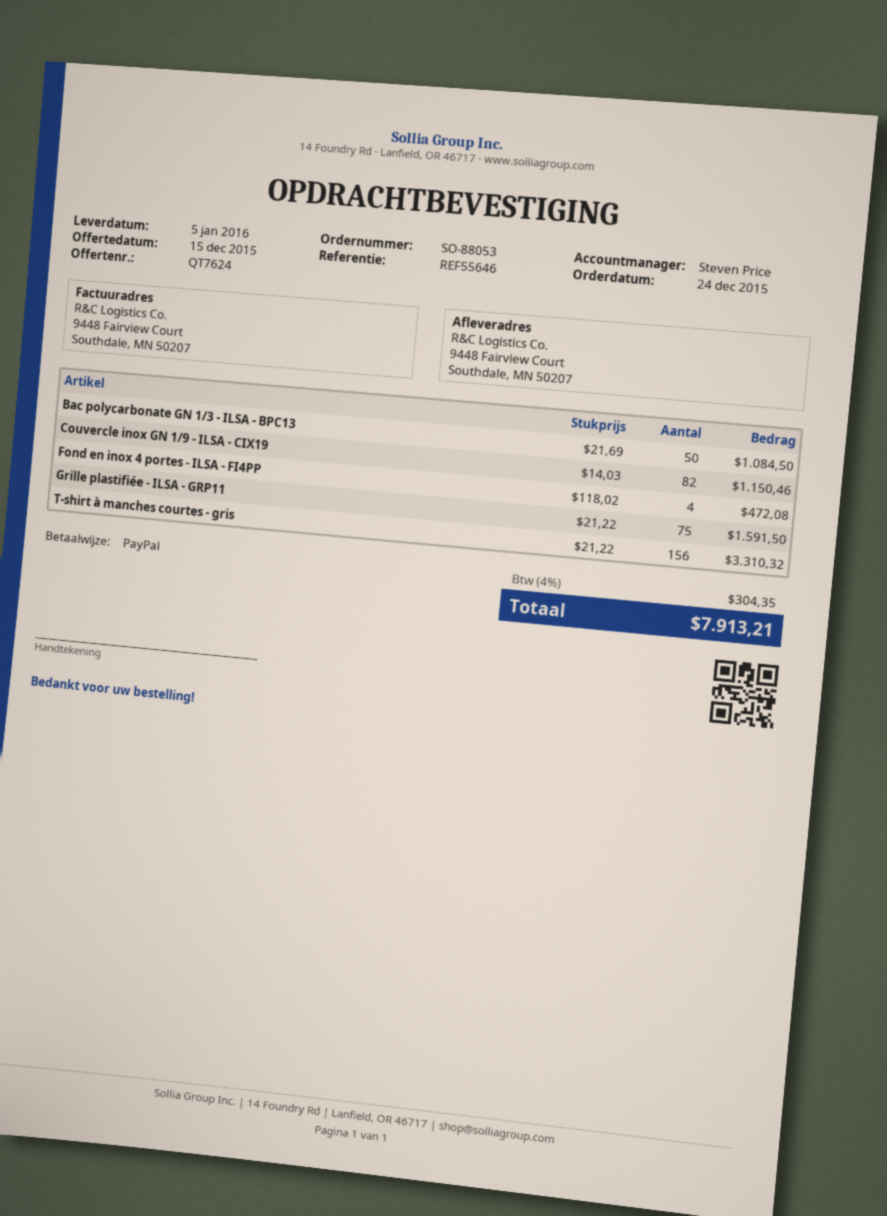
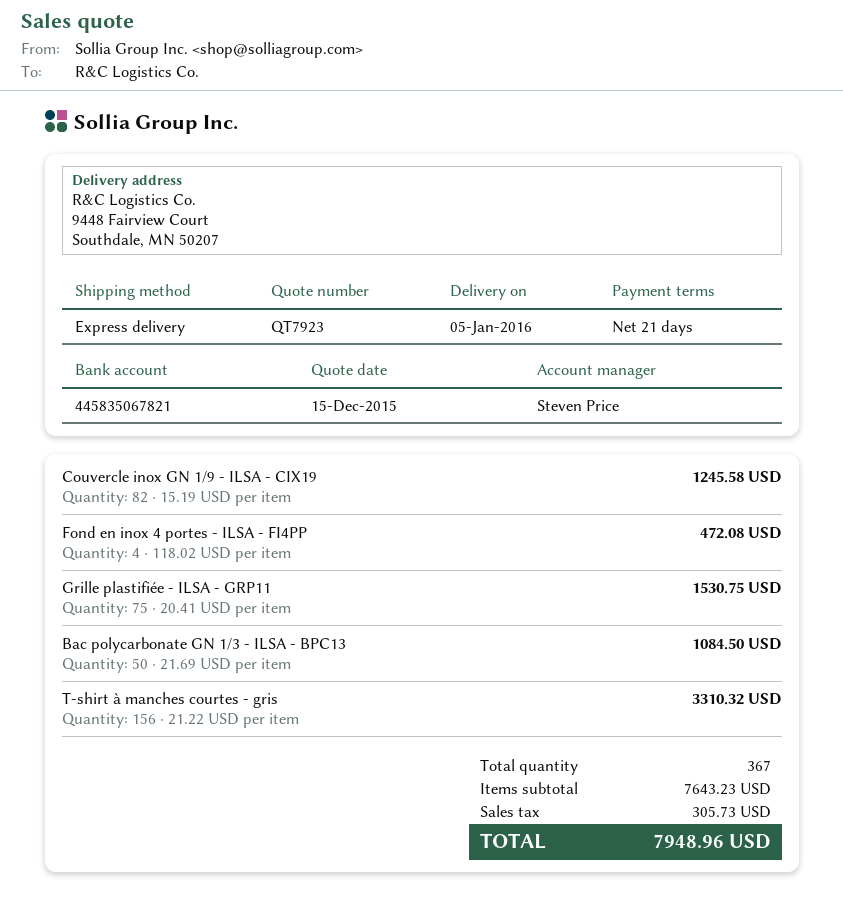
quote number: QT7624 -> QT7923
Couvercle inox GN 1/9 - ILSA - CIX19: 82 x 14.03 = 1150.46 -> 82 x 15.19 = 1245.58
Grille plastifiée - ILSA - GRP11: 75 x 21.22 = 1591.50 -> 75 x 20.41 = 1530.75
tax: 304.35 -> 305.73
total: 7913.21 -> 7948.96

